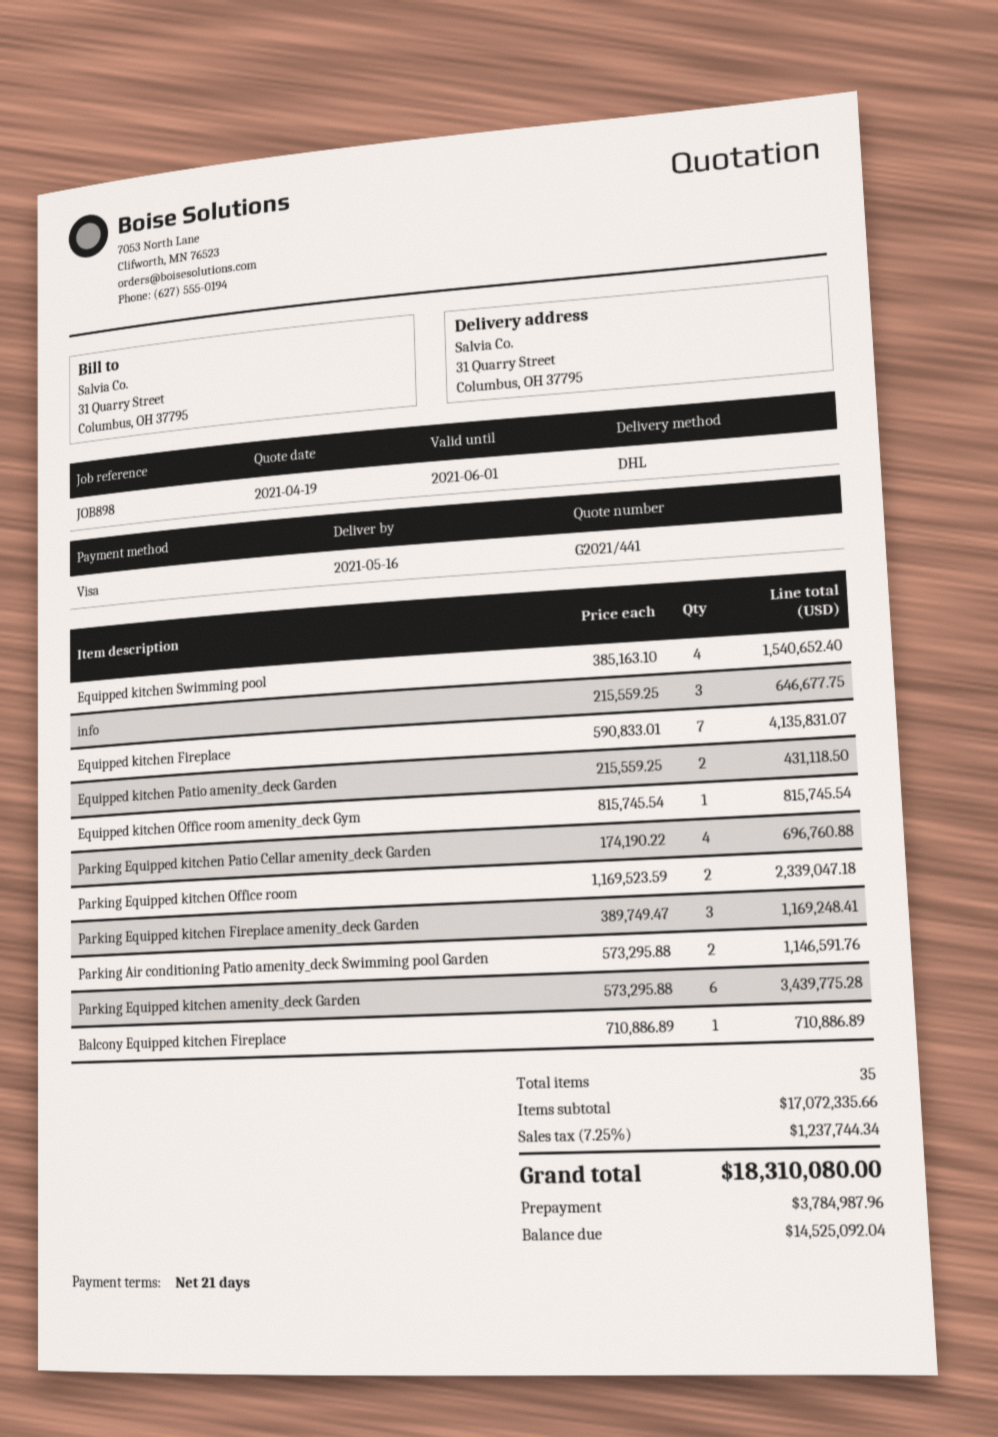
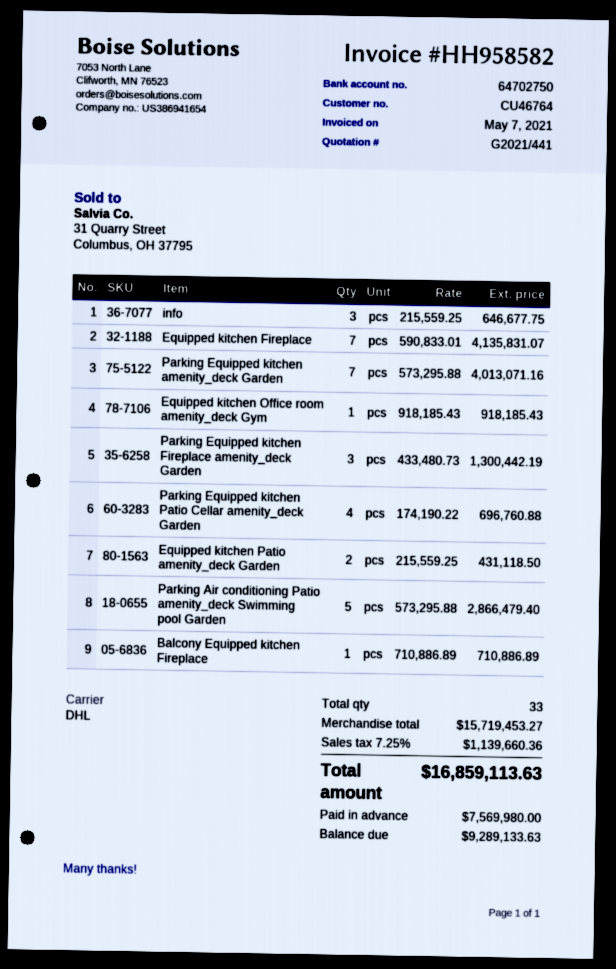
Equipped kitchen Swimming pool: 4 x 385163.10 = 1540652.40 -> none
Equipped kitchen Office room amenity_deck Gym: 1 x 815745.54 = 815745.54 -> 1 x 918185.43 = 918185.43
Parking Equipped kitchen Office room: 2 x 1169523.59 = 2339047.18 -> none
Parking Equipped kitchen Fireplace amenity_deck Garden: 3 x 389749.47 = 1169248.41 -> 3 x 433480.73 = 1300442.19
Parking Air conditioning Patio amenity_deck Swimming pool Garden: 2 x 573295.88 = 1146591.76 -> 5 x 573295.88 = 2866479.40
Parking Equipped kitchen amenity_deck Garden: 6 x 573295.88 = 3439775.28 -> 7 x 573295.88 = 4013071.16
total quantity: 35 -> 33
subtotal: 17072335.66 -> 15719453.27
tax: 7.25% = 1237744.34 -> 7.25% = 1139660.36
total: 18310080.00 -> 16859113.63
deposit: 3784987.96 -> 7569980.00
balance: 14525092.04 -> 9289133.63

